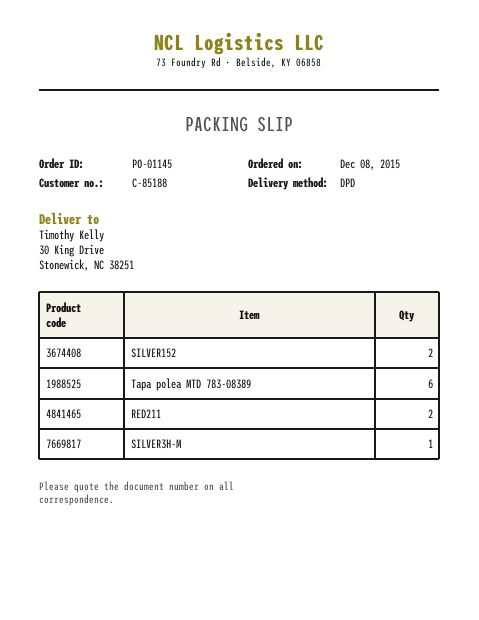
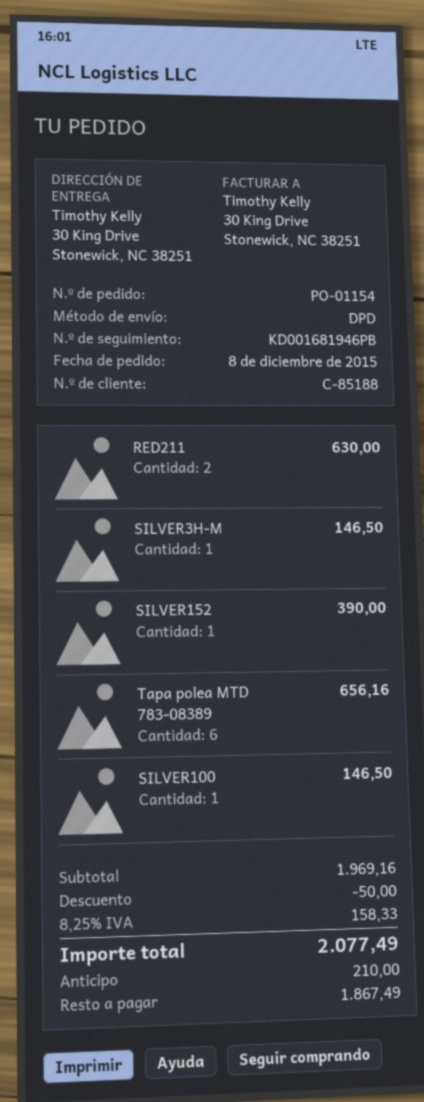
order number: PO-01145 -> PO-01154
SILVER152: 2 -> 1
SILVER100: none -> 1

